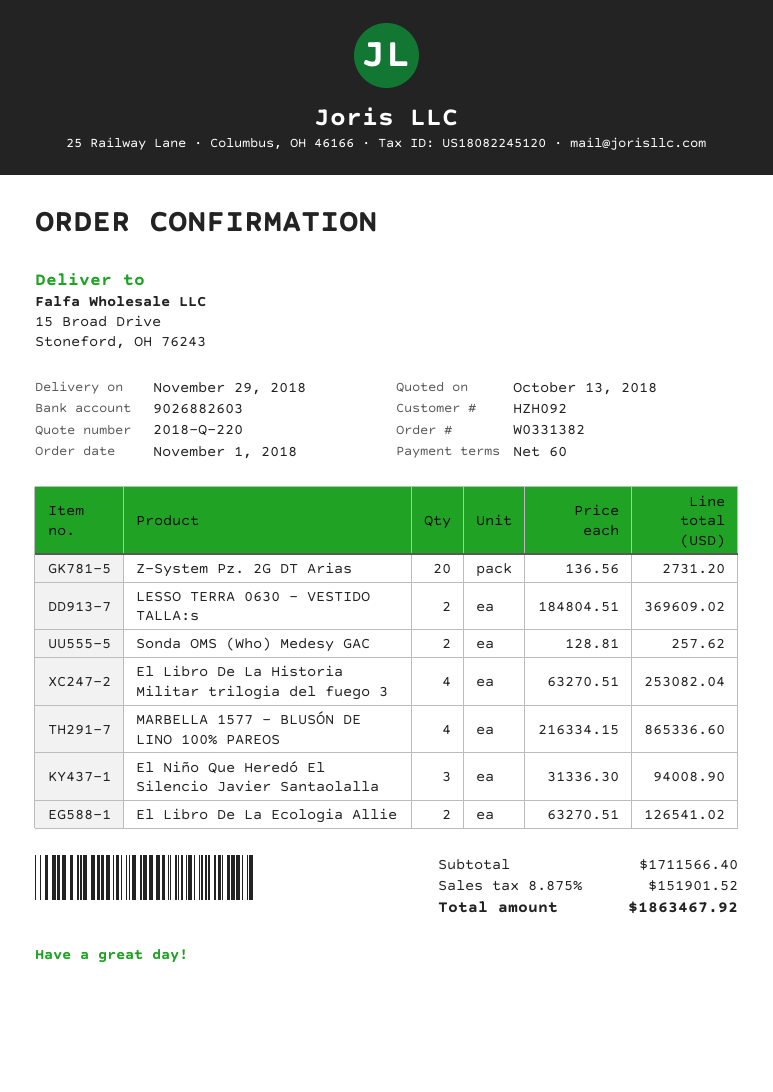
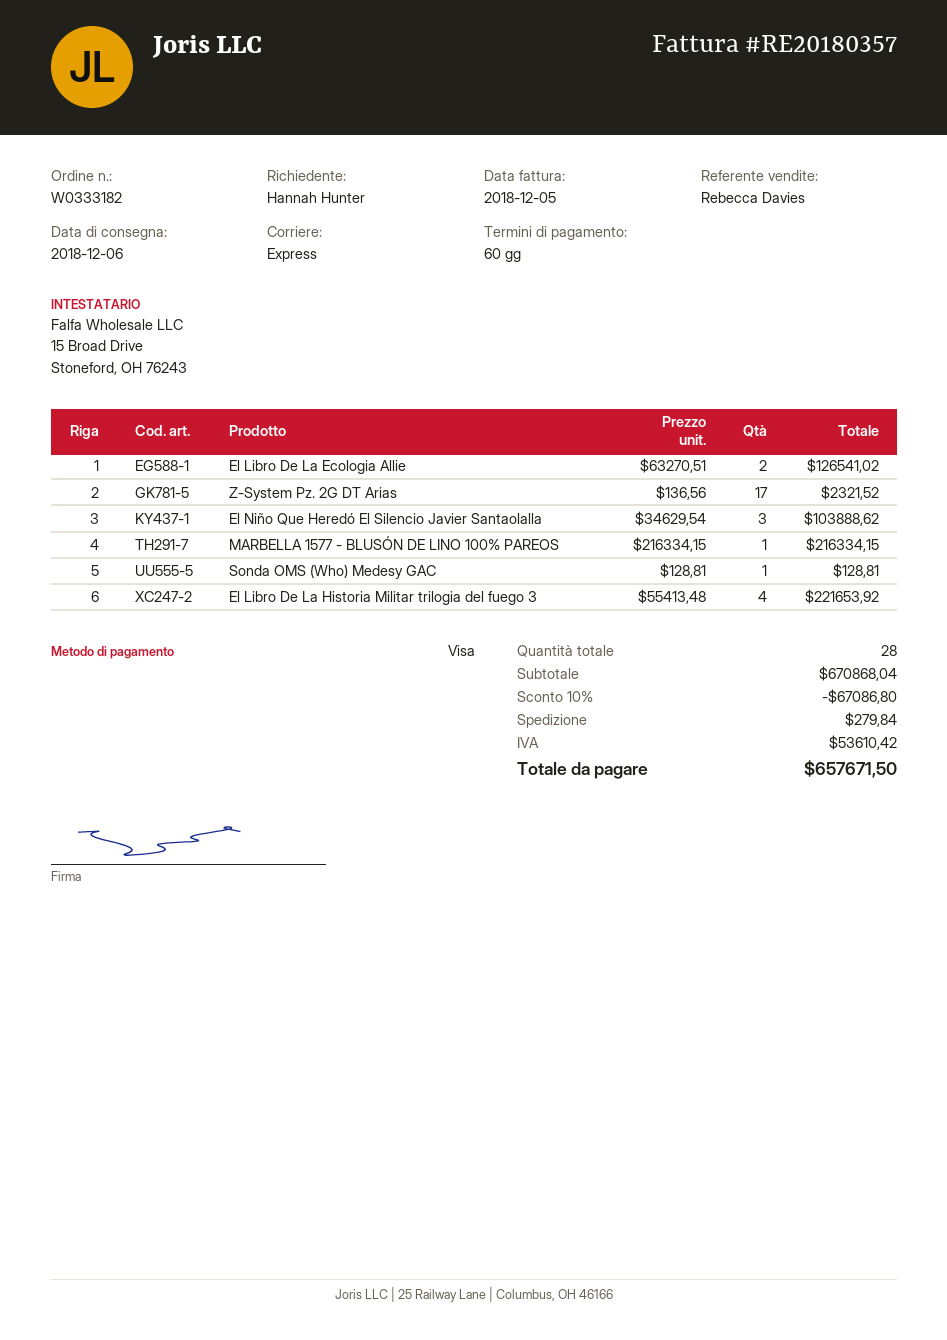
order number: W0331382 -> W0333182
delivery date: 2018-11-29 -> 2018-12-06
Z-System Pz. 2G DT Arias: 20 x 136.56 = 2731.20 -> 17 x 136.56 = 2321.52
LESSO TERRA 0630 - VESTIDO TALLA:s: 2 x 184804.51 = 369609.02 -> none
Sonda OMS (Who) Medesy GAC: 2 x 128.81 = 257.62 -> 1 x 128.81 = 128.81
El Libro De La Historia Militar trilogia del fuego 3: 4 x 63270.51 = 253082.04 -> 4 x 55413.48 = 221653.92
MARBELLA 1577 - BLUSÓN DE LINO 100% PAREOS: 4 x 216334.15 = 865336.60 -> 1 x 216334.15 = 216334.15
El Niño Que Heredó El Silencio Javier Santaolalla: 3 x 31336.30 = 94008.90 -> 3 x 34629.54 = 103888.62
subtotal: 1711566.40 -> 670868.04
discount: none -> 10% = 67086.80
shipping: none -> 279.84
tax: 151901.52 -> 53610.42
total: 1863467.92 -> 657671.50

